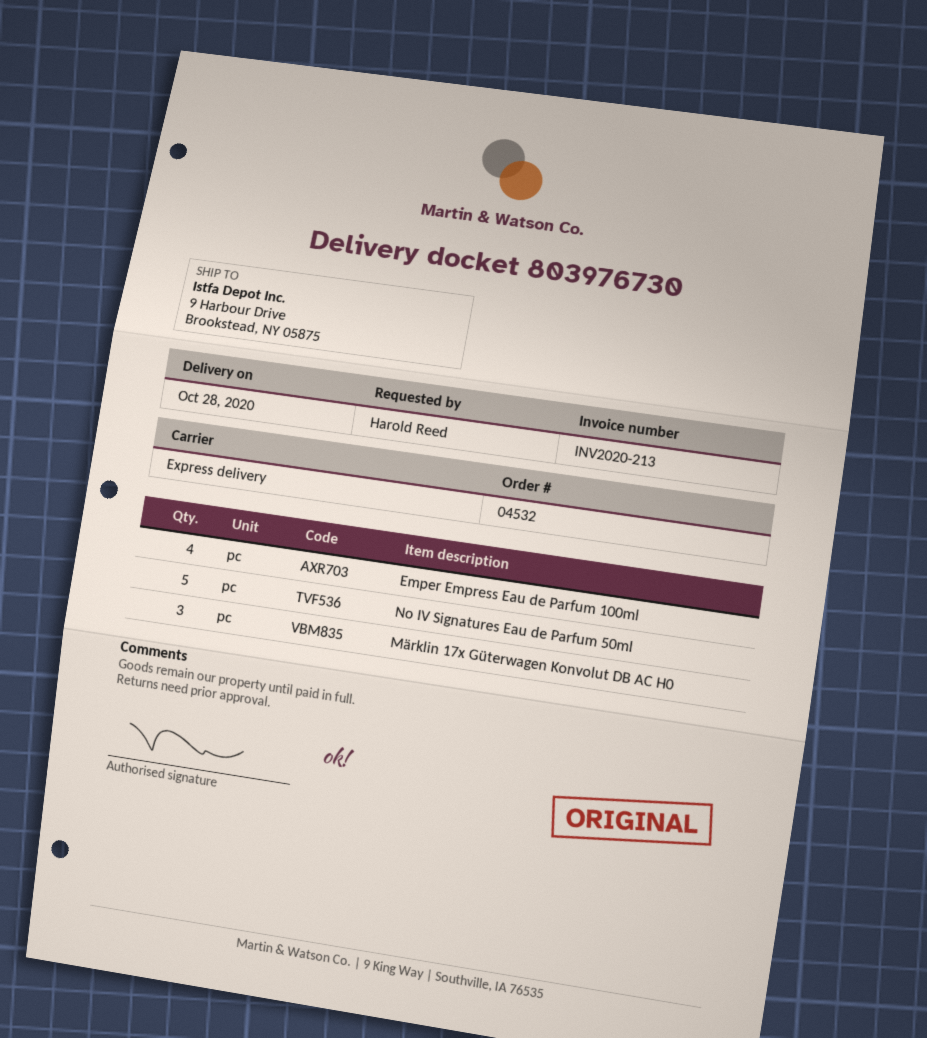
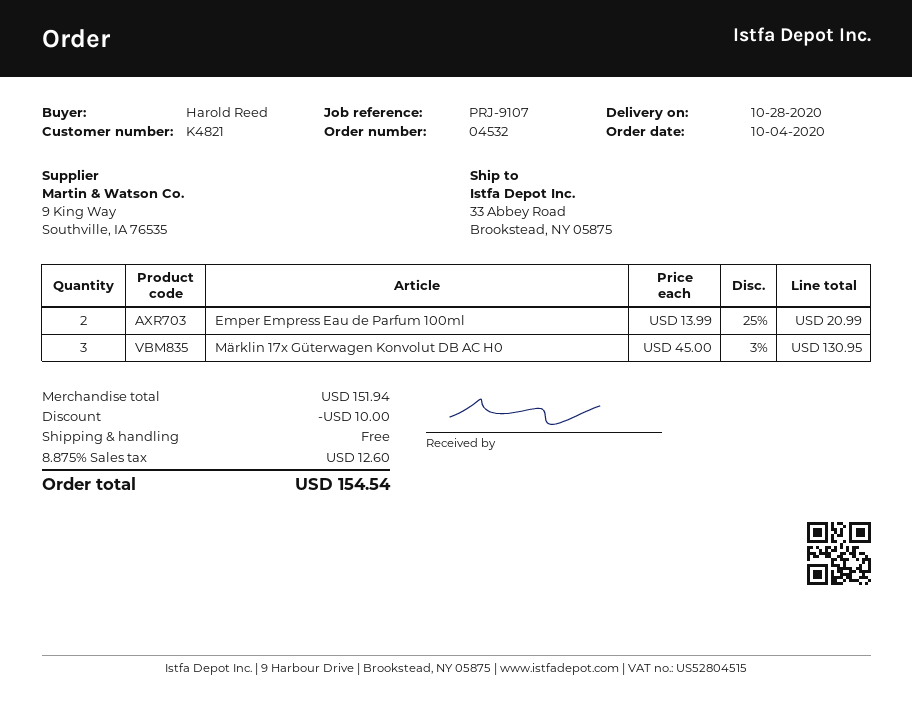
ship to: 9 Harbour Drive, Brookstead, NY 05875 -> 33 Abbey Road, Brookstead, NY 05875
Emper Empress Eau de Parfum 100ml: 4 -> 2
No IV Signatures Eau de Parfum 50ml: 5 -> none

